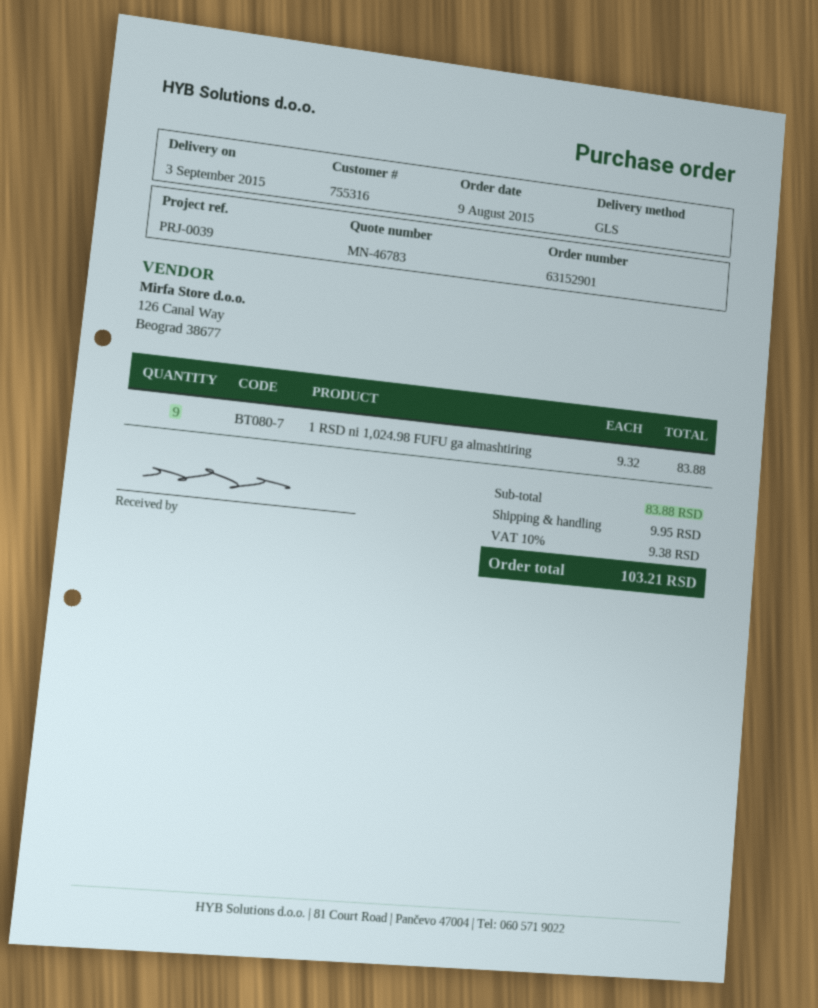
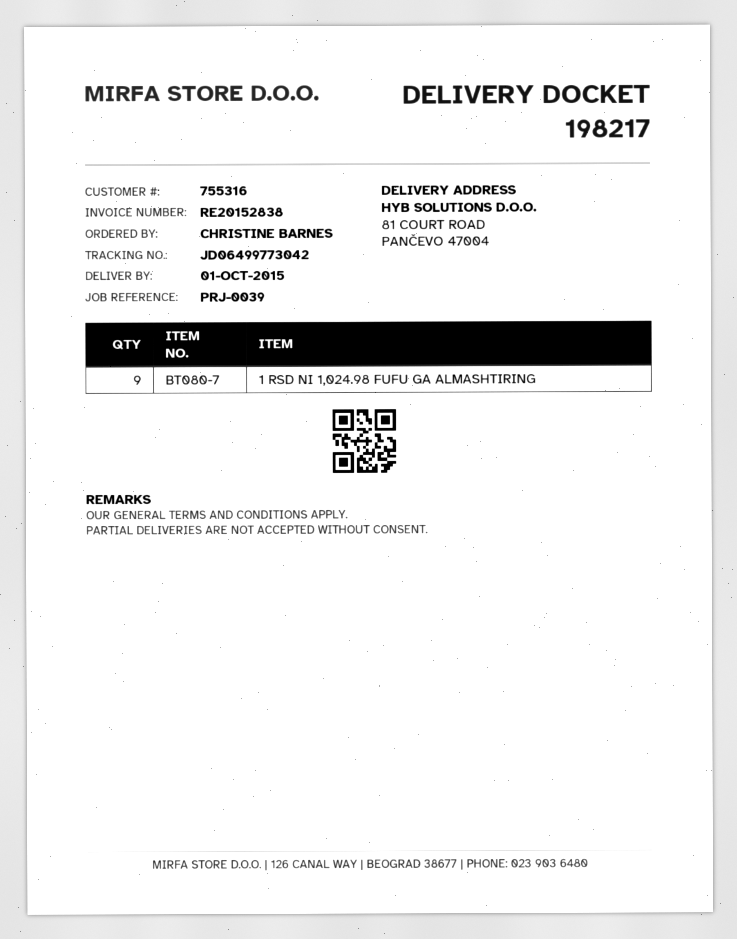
delivery date: 2015-09-03 -> 2015-10-01

